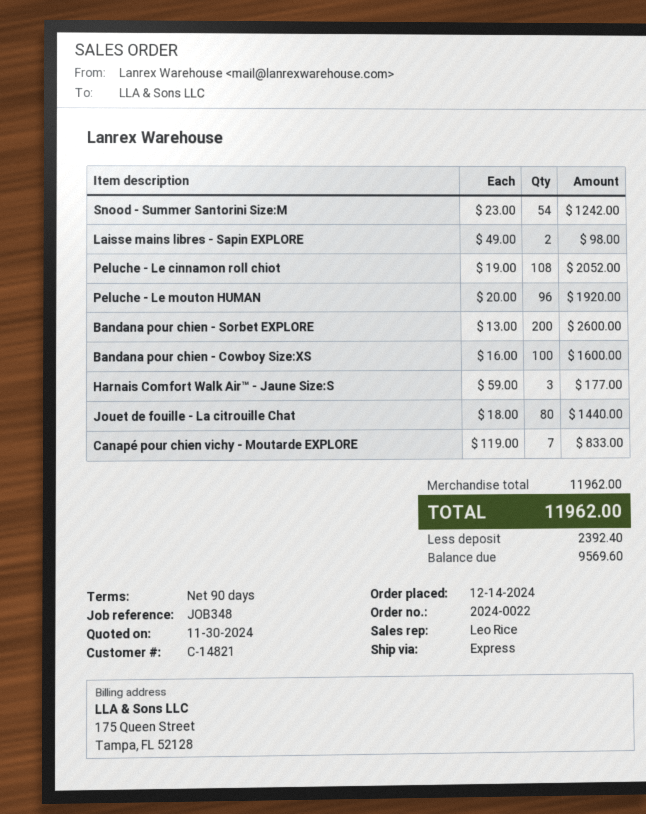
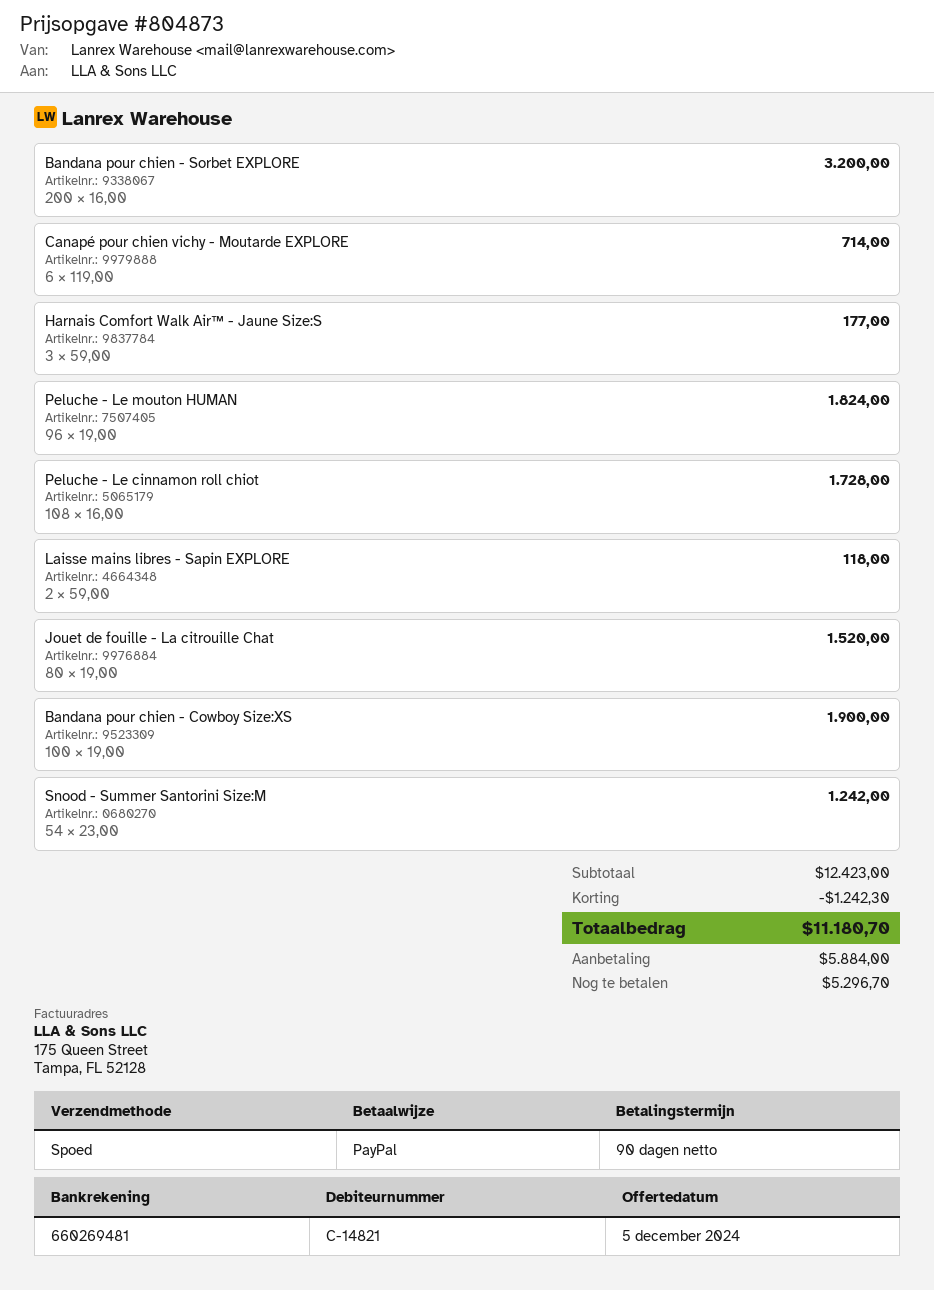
quote date: 2024-11-30 -> 2024-12-05
Laisse mains libres - Sapin EXPLORE: 2 x 49.00 = 98.00 -> 2 x 59.00 = 118.00
Peluche - Le cinnamon roll chiot: 108 x 19.00 = 2052.00 -> 108 x 16.00 = 1728.00
Peluche - Le mouton HUMAN: 96 x 20.00 = 1920.00 -> 96 x 19.00 = 1824.00
Bandana pour chien - Sorbet EXPLORE: 200 x 13.00 = 2600.00 -> 200 x 16.00 = 3200.00
Bandana pour chien - Cowboy Size:XS: 100 x 16.00 = 1600.00 -> 100 x 19.00 = 1900.00
Jouet de fouille - La citrouille Chat: 80 x 18.00 = 1440.00 -> 80 x 19.00 = 1520.00
Canapé pour chien vichy - Moutarde EXPLORE: 7 x 119.00 = 833.00 -> 6 x 119.00 = 714.00
subtotal: 11962.00 -> 12423.00
discount: none -> 1242.30
total: 11962.00 -> 11180.70
deposit: 2392.40 -> 5884.00
balance: 9569.60 -> 5296.70

